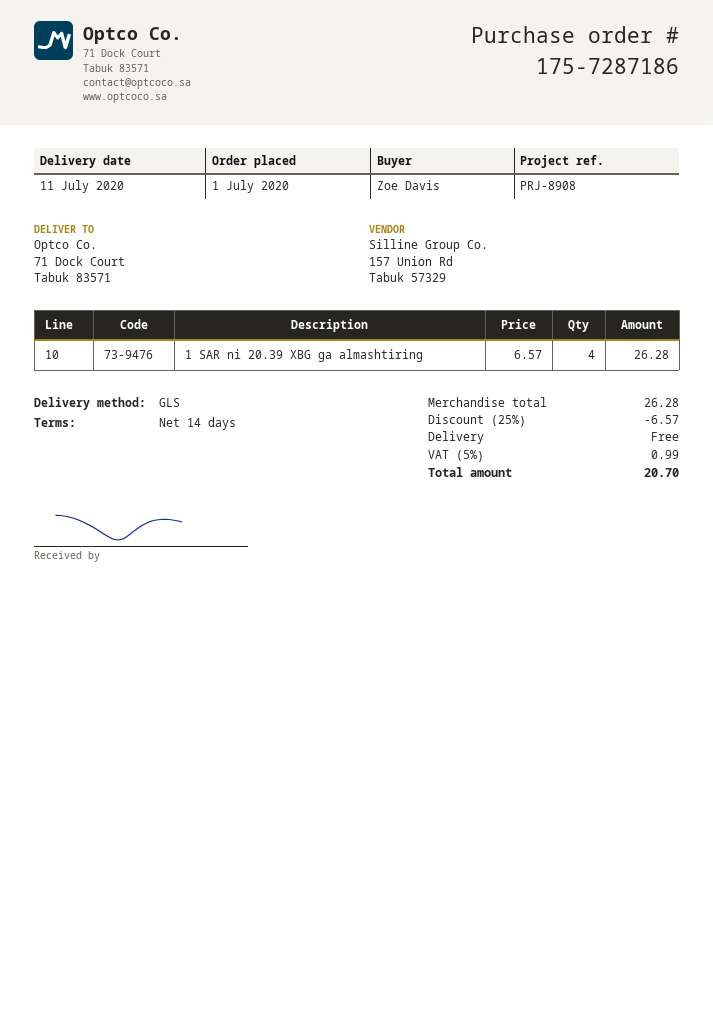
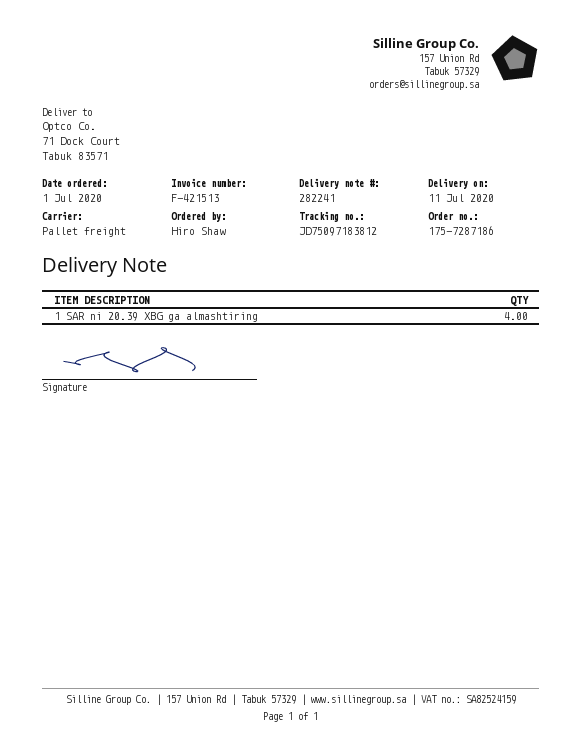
ordered by: Zoe Davis -> Hiro Shaw
shipping method: GLS -> pallet freight

